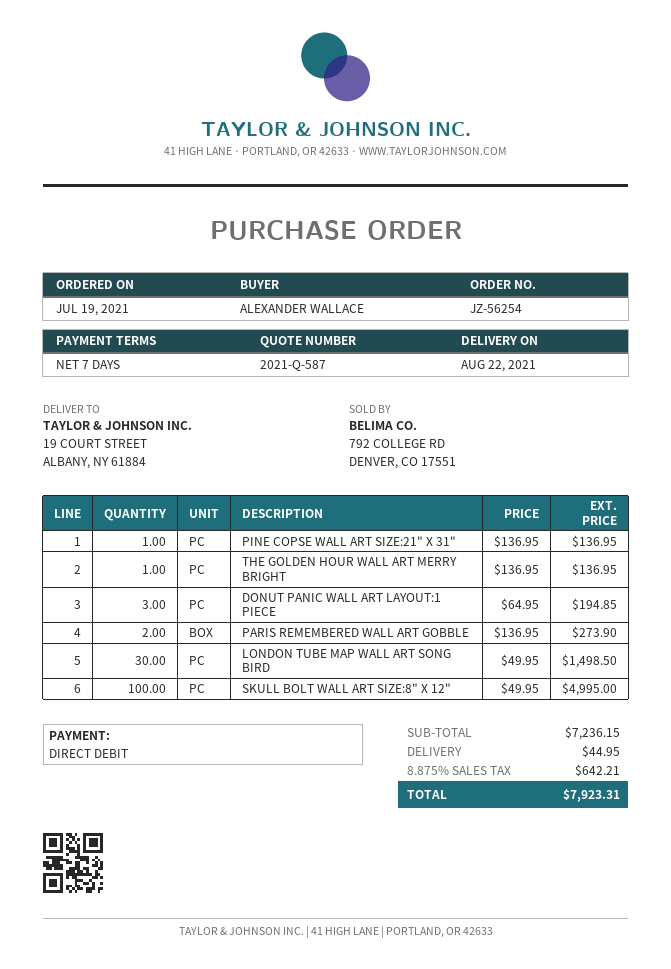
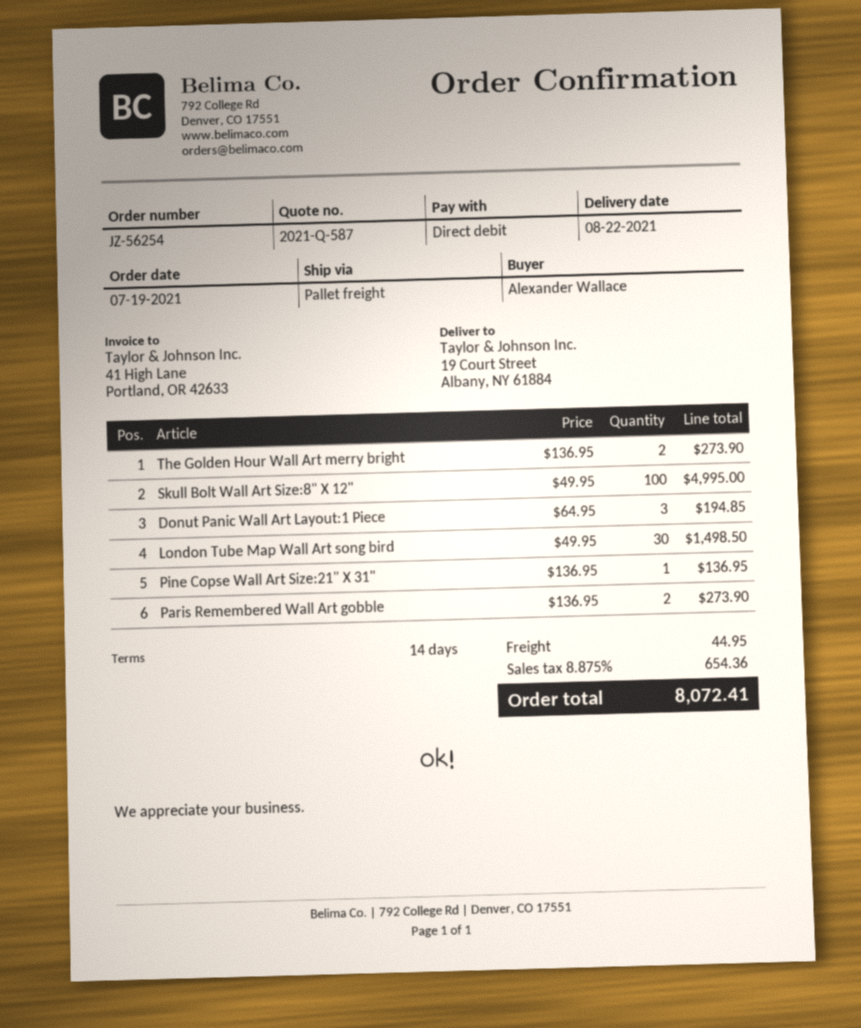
payment terms: 7 days -> 14 days
THE GOLDEN HOUR WALL ART MERRY BRIGHT: 1 x 136.95 = 136.95 -> 2 x 136.95 = 273.90
tax: 8.875% = 642.21 -> 8.875% = 654.36
total: 7923.31 -> 8072.41

